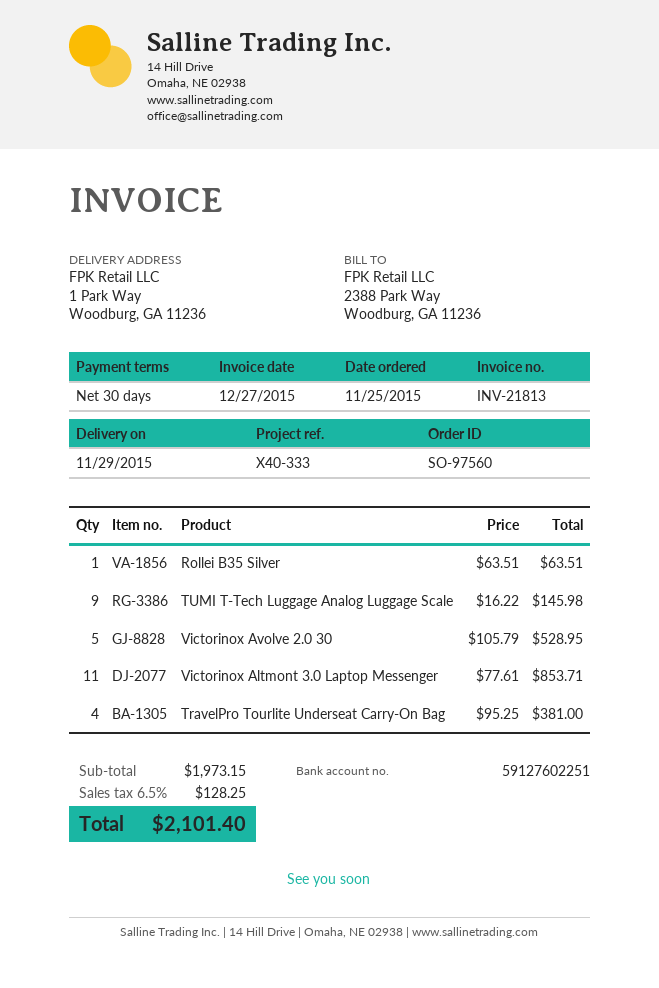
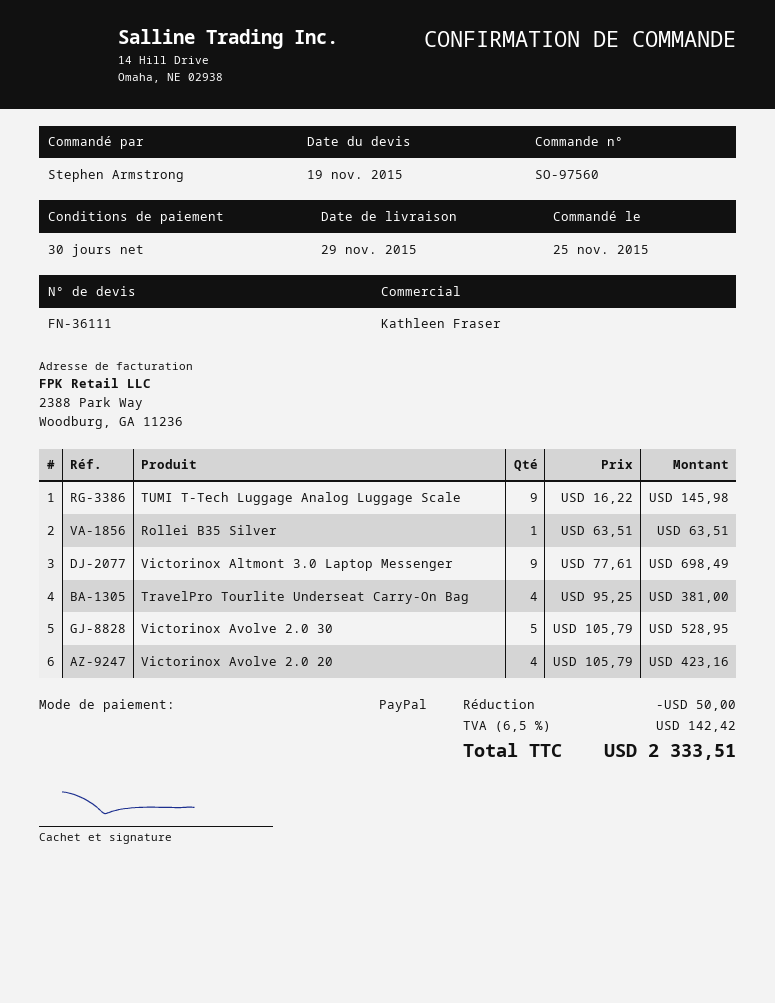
Victorinox Altmont 3.0 Laptop Messenger: 11 x 77.61 = 853.71 -> 9 x 77.61 = 698.49
Victorinox Avolve 2.0 20: none -> 4 x 105.79 = 423.16
discount: none -> 50.00
tax: 6.5% = 128.25 -> 6.5% = 142.42
total: 2101.40 -> 2333.51

